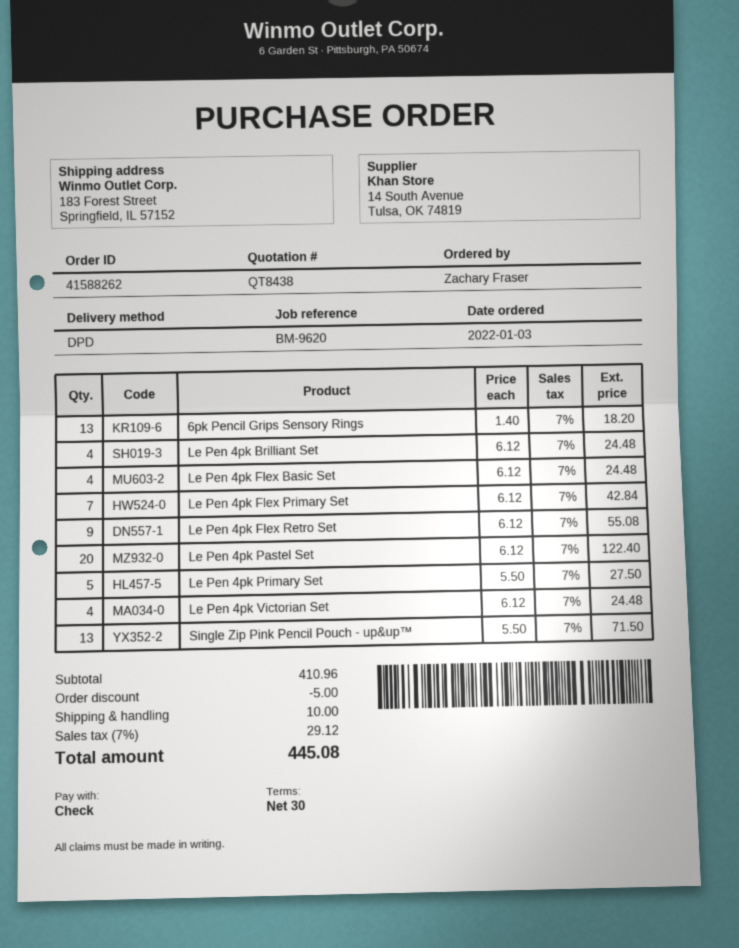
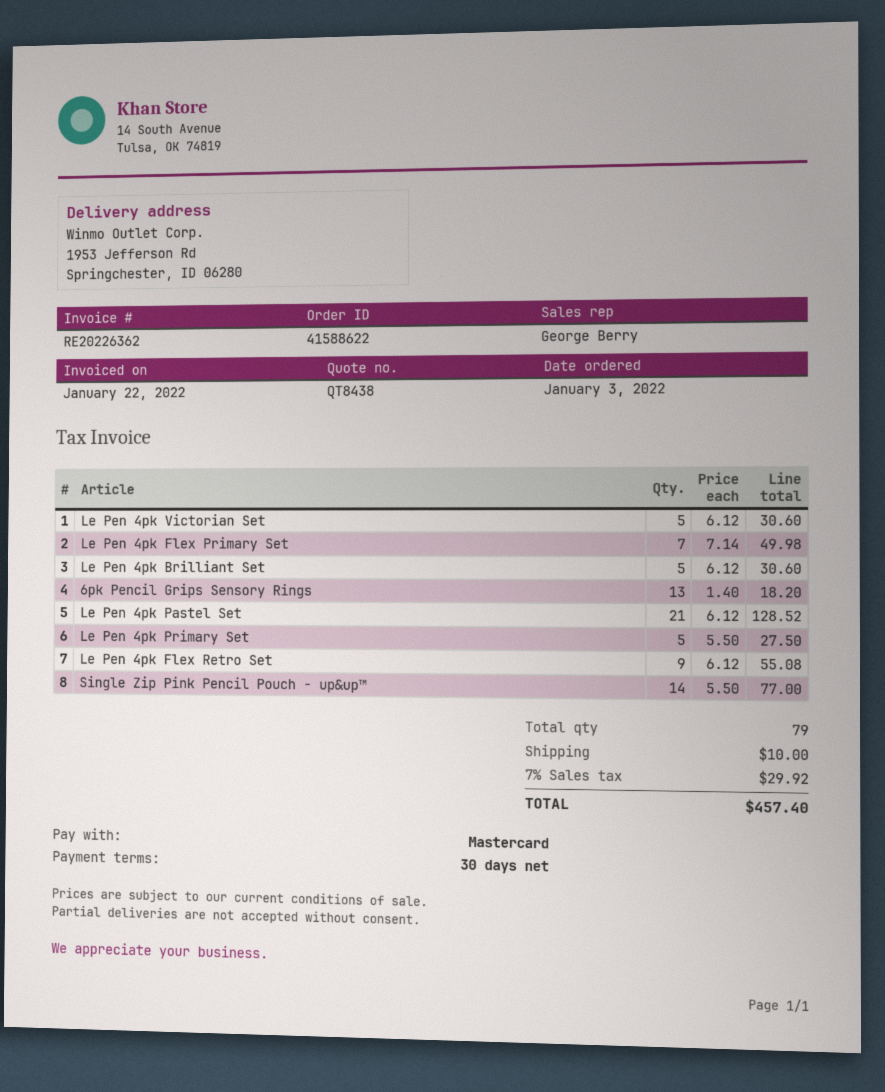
order number: 41588262 -> 41588622
payment method: cheque -> Mastercard
ship to: 183 Forest Street, Springfield, IL 57152 -> 1953 Jefferson Rd, Springchester, ID 06280
Le Pen 4pk Brilliant Set: 4 x 6.12 = 24.48 -> 5 x 6.12 = 30.60
Le Pen 4pk Flex Basic Set: 4 x 6.12 = 24.48 -> none
Le Pen 4pk Flex Primary Set: 7 x 6.12 = 42.84 -> 7 x 7.14 = 49.98
Le Pen 4pk Pastel Set: 20 x 6.12 = 122.40 -> 21 x 6.12 = 128.52
Le Pen 4pk Victorian Set: 4 x 6.12 = 24.48 -> 5 x 6.12 = 30.60
Single Zip Pink Pencil Pouch - up&up™: 13 x 5.50 = 71.50 -> 14 x 5.50 = 77.00
discount: 5.00 -> none
tax: 7% = 29.12 -> 7% = 29.92
total: 445.08 -> 457.40

